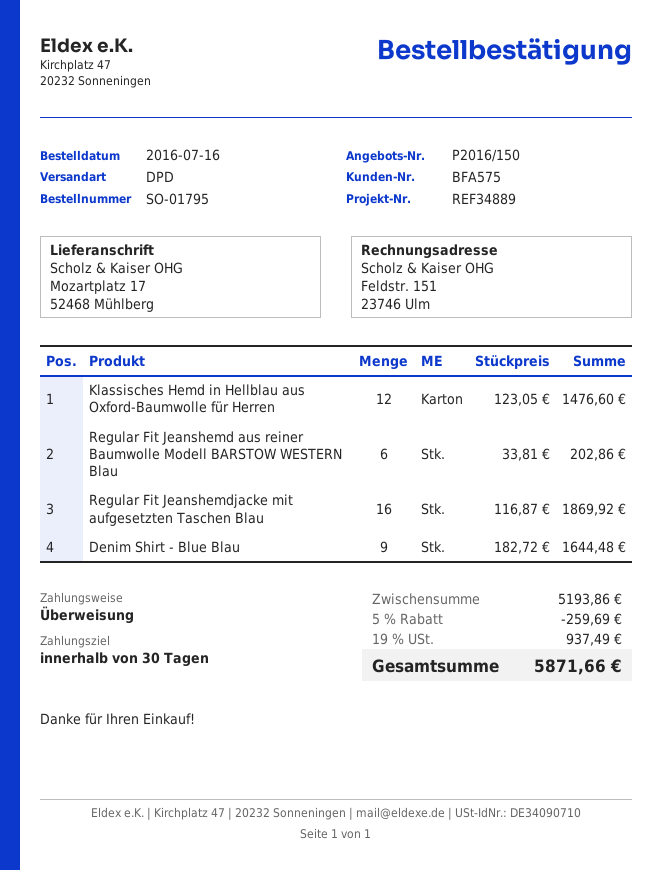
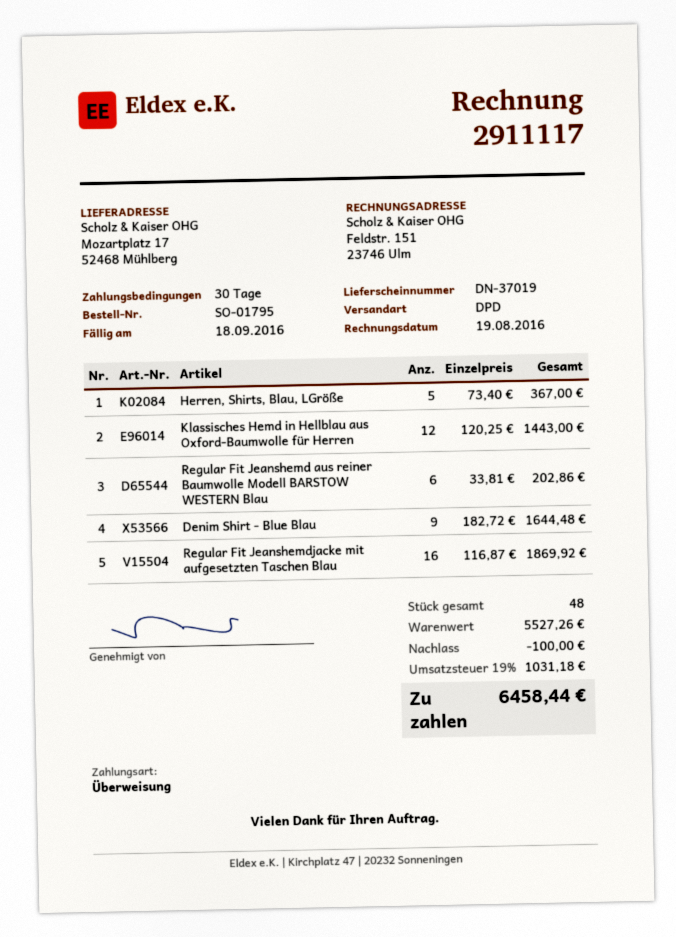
Klassisches Hemd in Hellblau aus Oxford-Baumwolle für Herren: 12 x 123.05 = 1476.60 -> 12 x 120.25 = 1443.00
Herren, Shirts, Blau, LGröße: none -> 5 x 73.40 = 367.00
subtotal: 5193.86 -> 5527.26
discount: 259.69 -> 100.00
tax: 19% = 937.49 -> 19% = 1031.18
total: 5871.66 -> 6458.44

